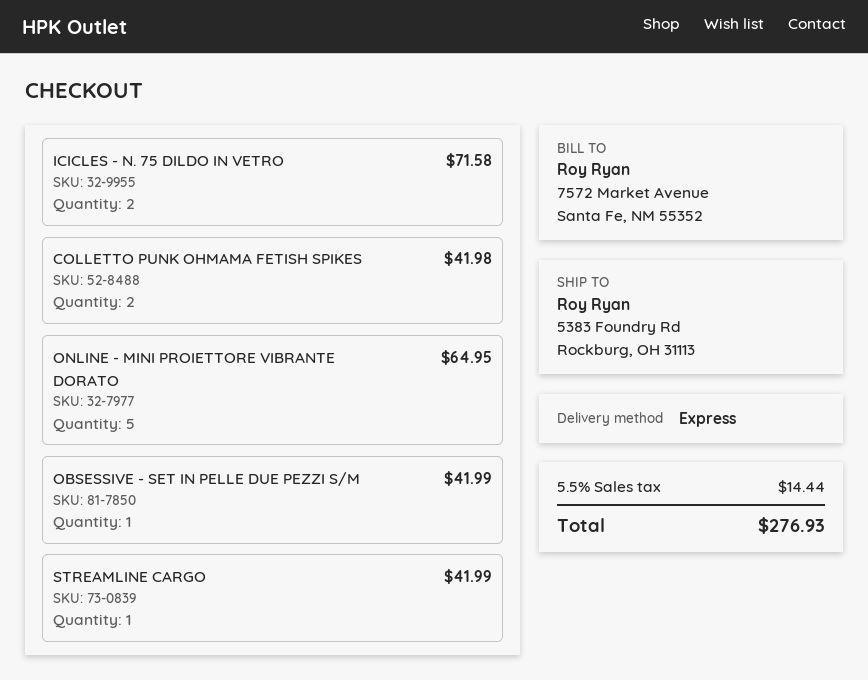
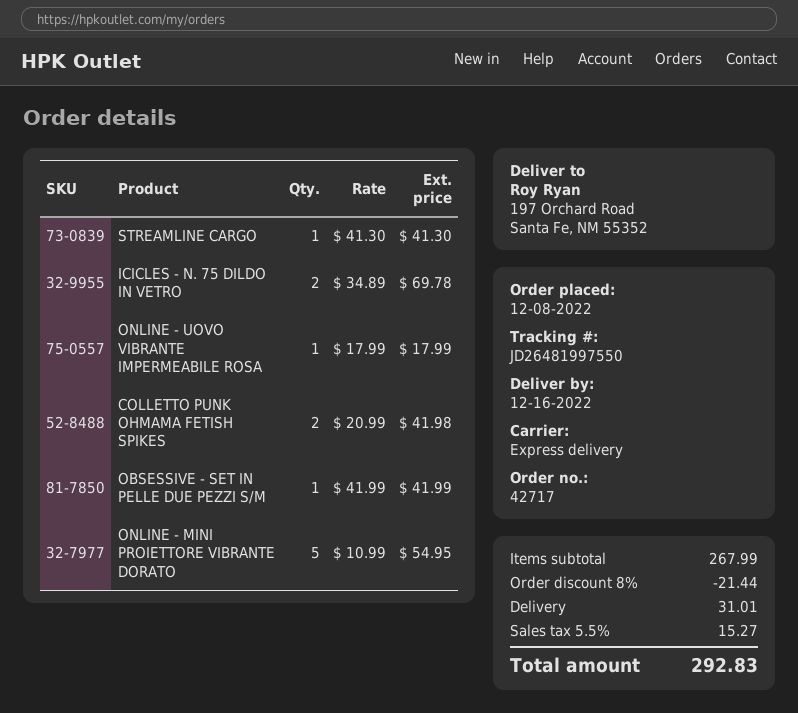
ship to: 5383 Foundry Rd, Rockburg, OH 31113 -> 197 Orchard Road, Santa Fe, NM 55352
ICICLES - N. 75 DILDO IN VETRO: 2 for 71.58 -> 2 for 69.78
ONLINE - MINI PROIETTORE VIBRANTE DORATO: 5 for 64.95 -> 5 for 54.95
STREAMLINE CARGO: 1 for 41.99 -> 1 for 41.30
ONLINE - UOVO VIBRANTE IMPERMEABILE ROSA: none -> 1 for 17.99
discount: none -> 8% = 21.44
shipping: none -> 31.01
tax: 5.5% = 14.44 -> 5.5% = 15.27
total: 276.93 -> 292.83

